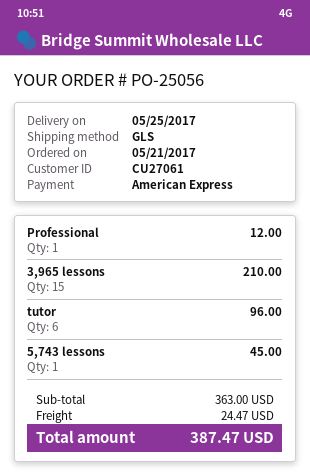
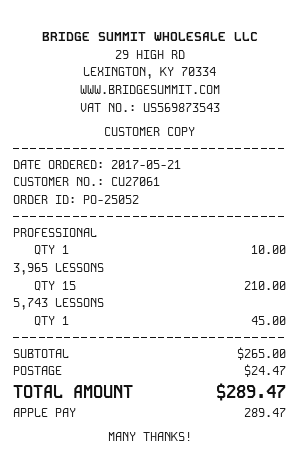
order number: PO-25056 -> PO-25052
payment method: American Express -> Apple Pay
Professional: 1 for 12.00 -> 1 for 10.00
tutor: 6 for 96.00 -> none
subtotal: 363.00 -> 265.00
total: 387.47 -> 289.47

